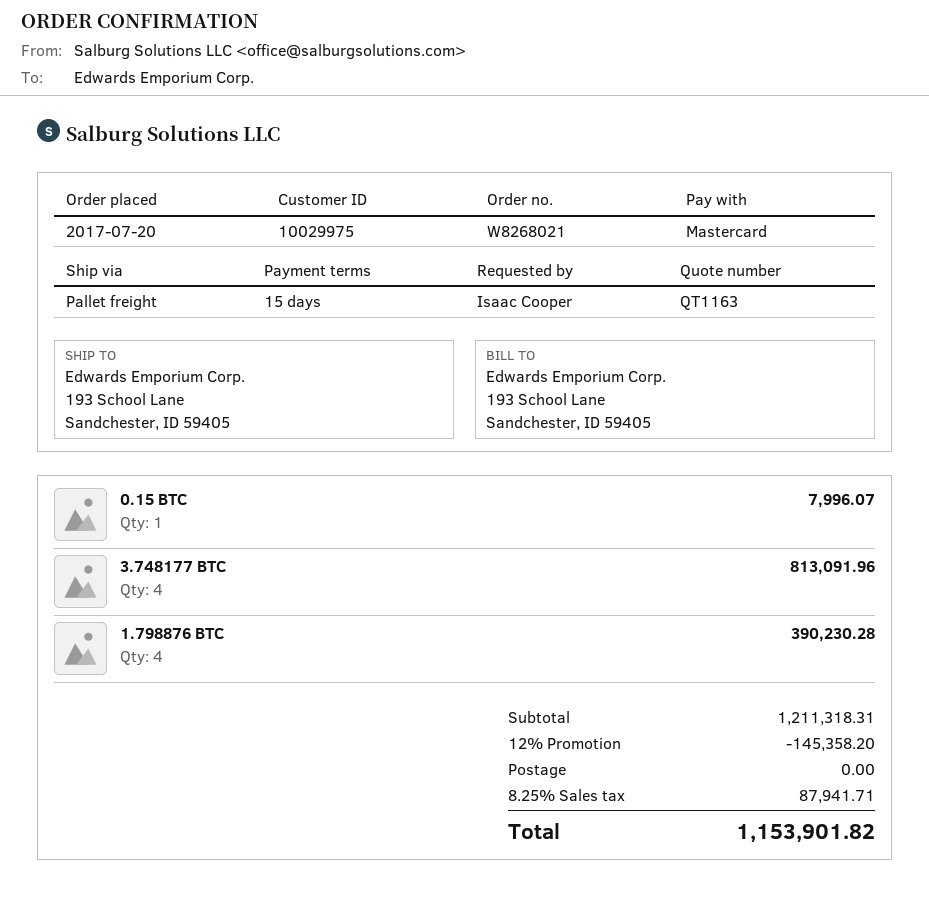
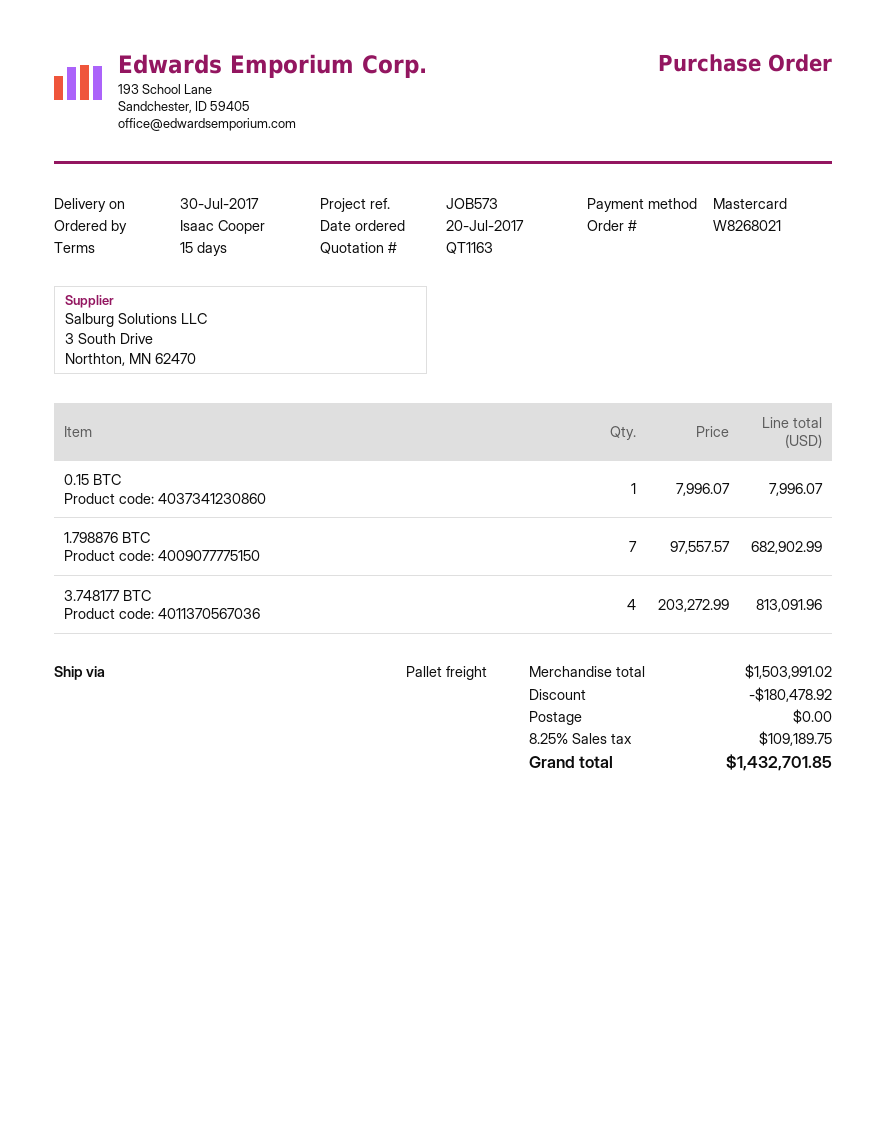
1.798876 BTC: 4 for 390230.28 -> 7 for 682902.99
subtotal: 1211318.31 -> 1503991.02
discount: 145358.20 -> 180478.92
tax: 8.25% = 87941.71 -> 8.25% = 109189.75
total: 1153901.82 -> 1432701.85

